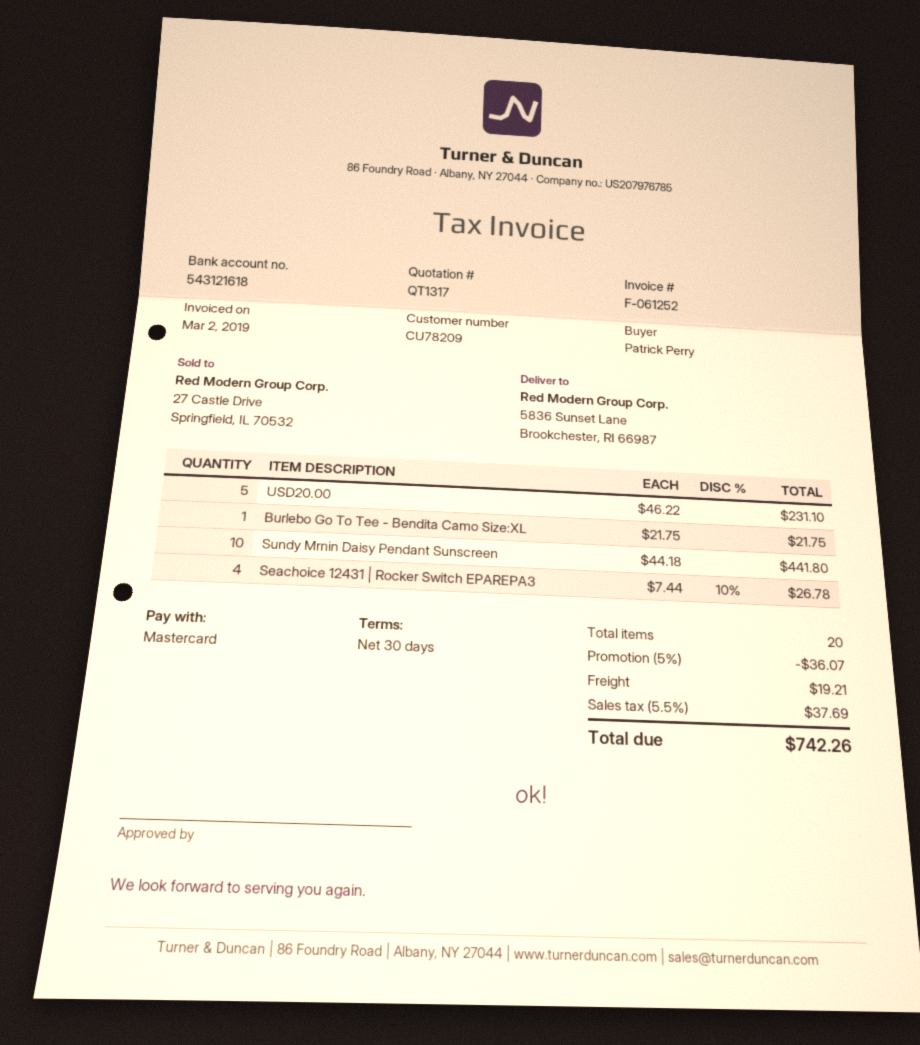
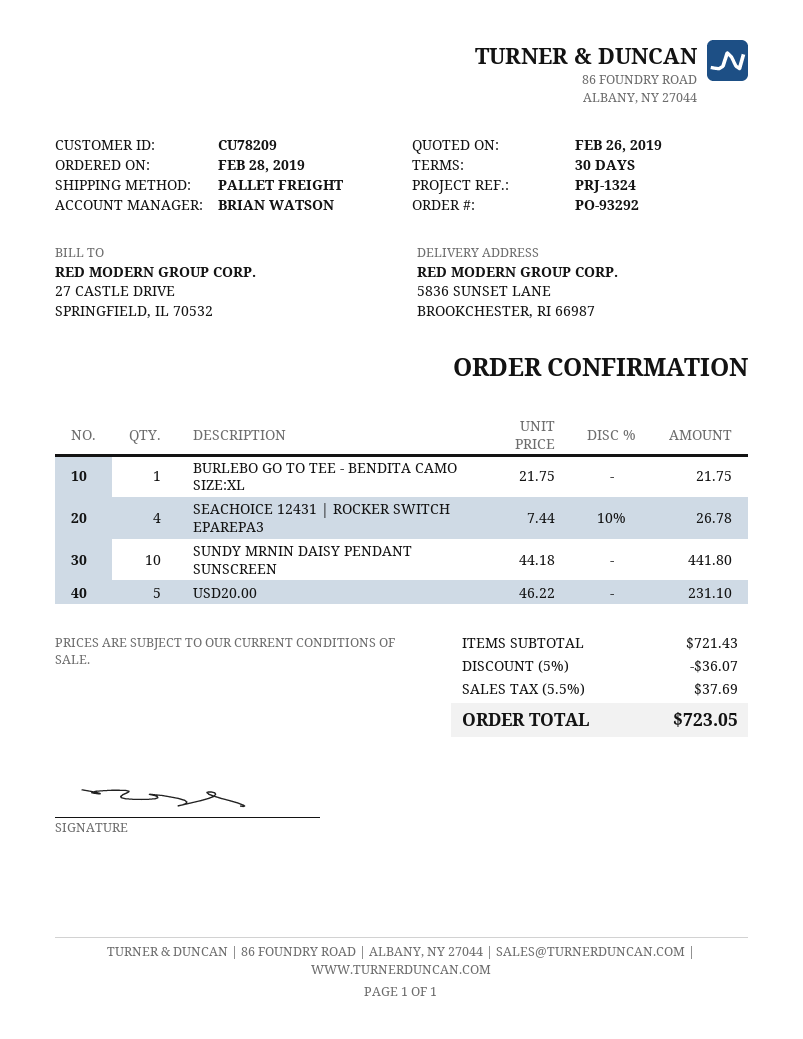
shipping: 19.21 -> none
total: 742.26 -> 723.05

